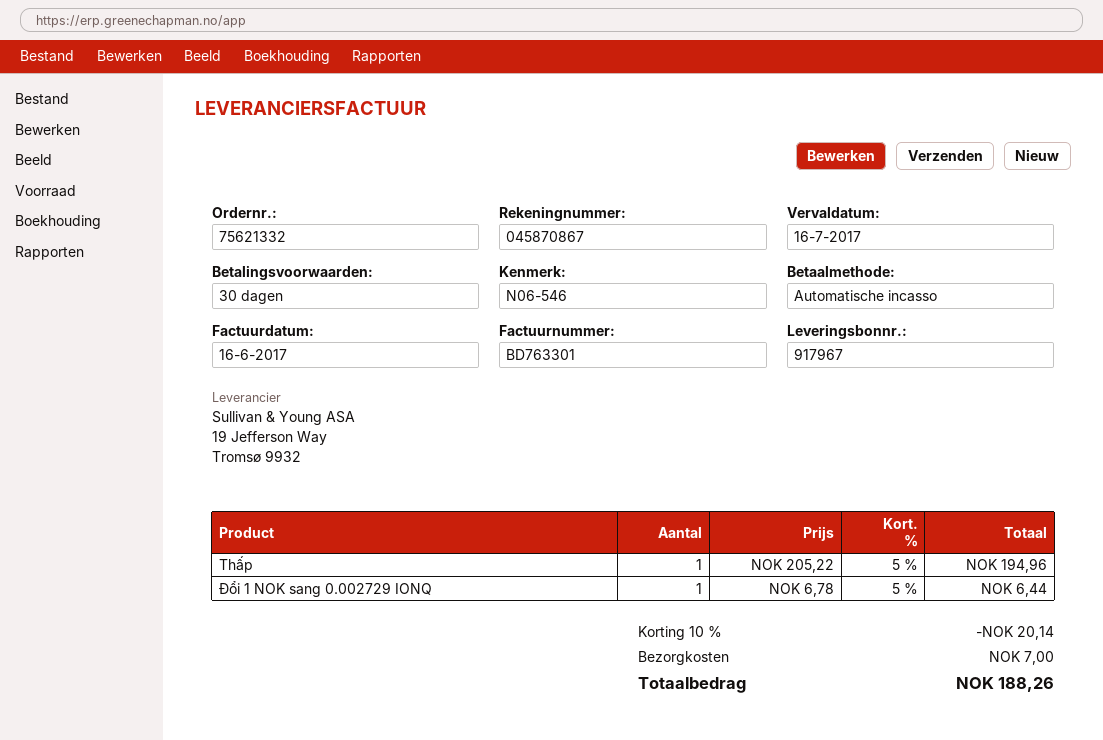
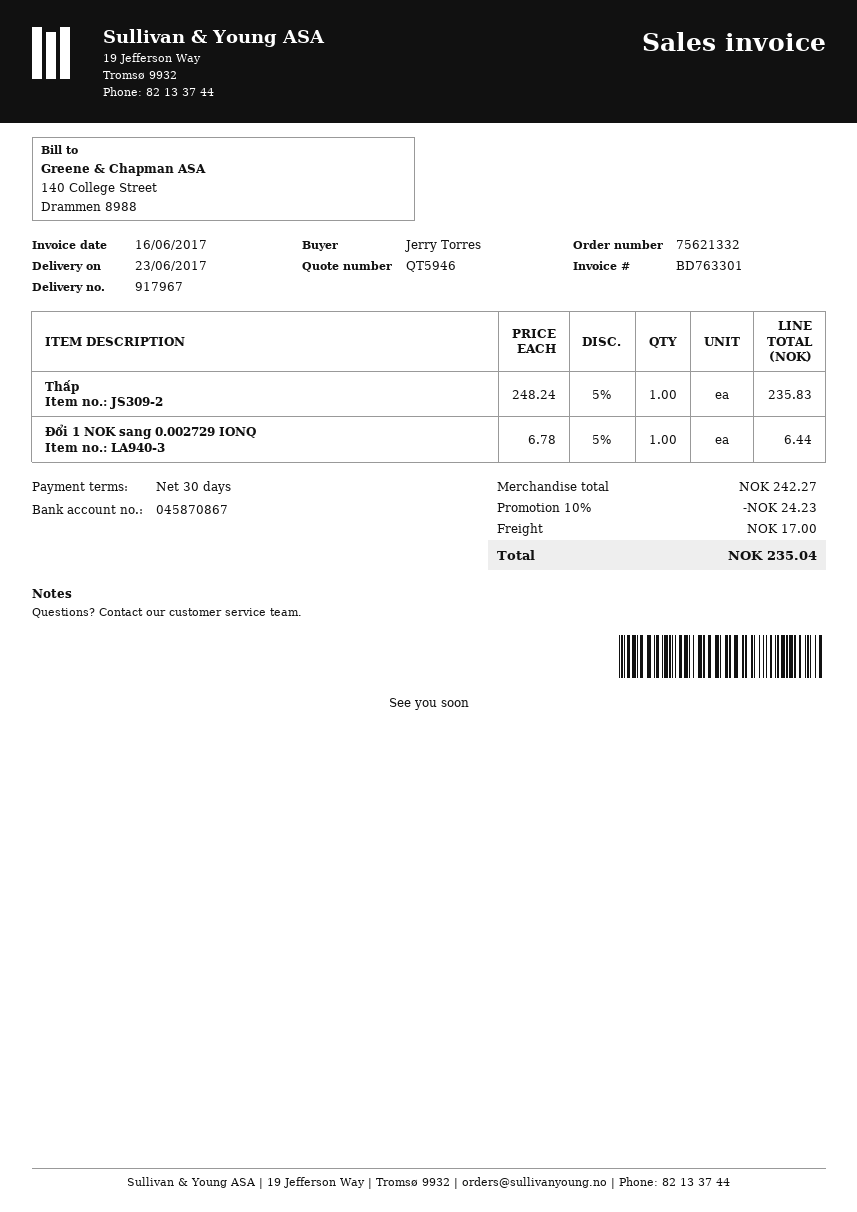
Thấp: 1 x 205.22 - 5% = 194.96 -> 1 x 248.24 - 5% = 235.83
discount: 10% = 20.14 -> 10% = 24.23
shipping: 7.00 -> 17.00
total: 188.26 -> 235.04

